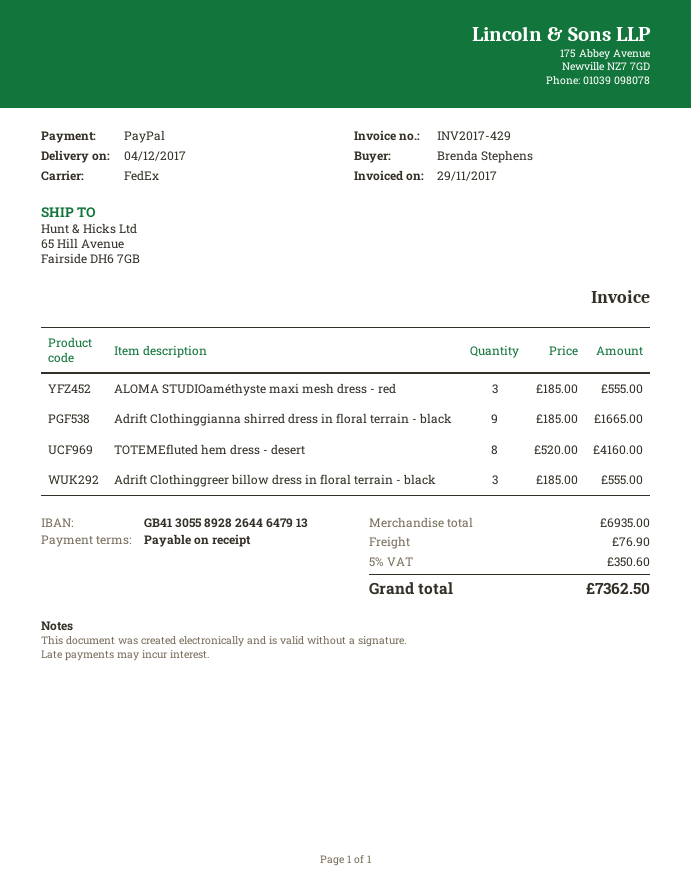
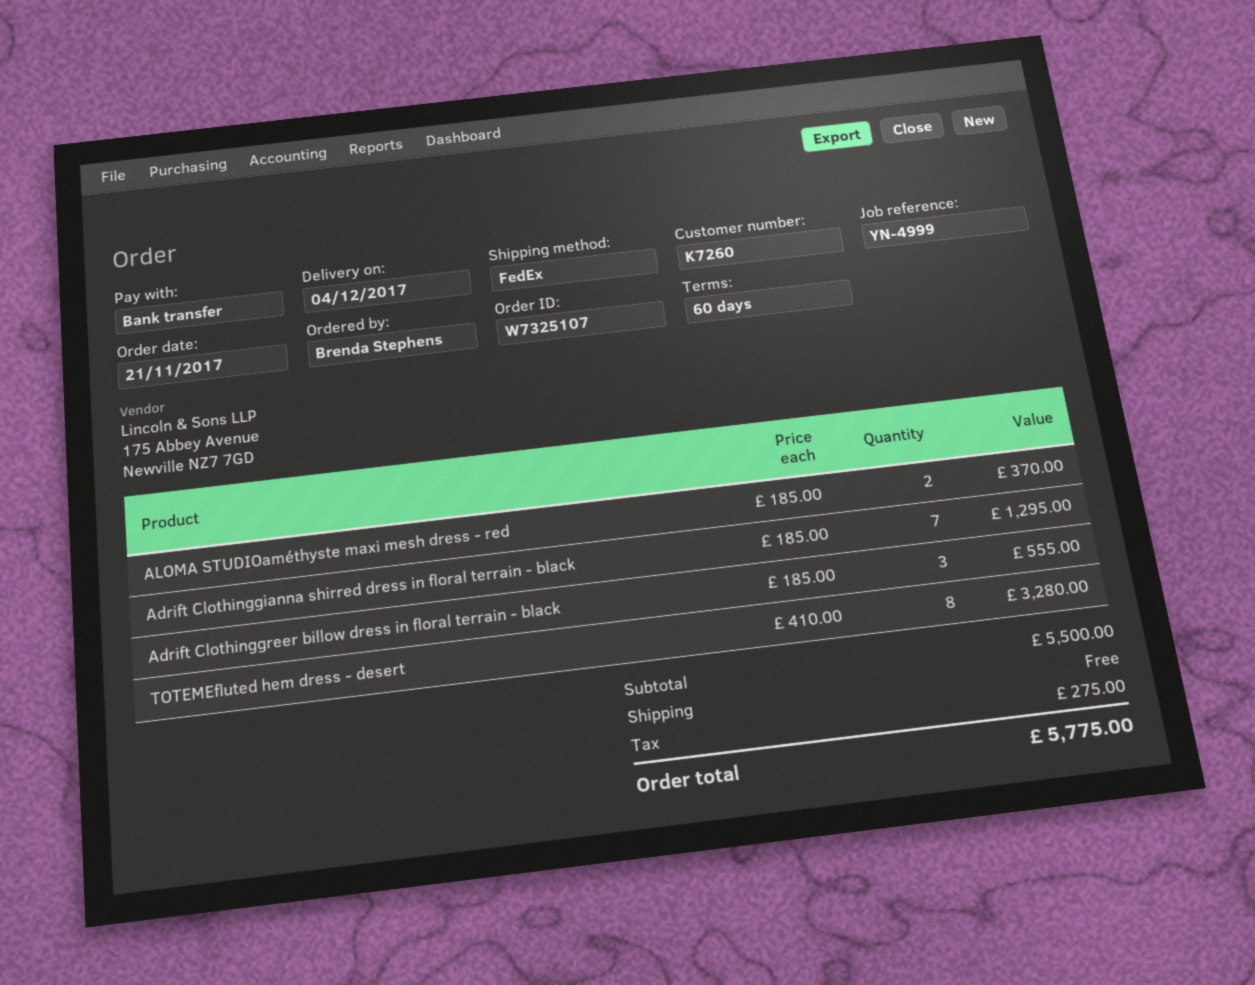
payment terms: on receipt -> 60 days
payment method: PayPal -> bank transfer
ALOMA STUDIOaméthyste maxi mesh dress - red: 3 x 185.00 = 555.00 -> 2 x 185.00 = 370.00
Adrift Clothinggianna shirred dress in floral terrain - black: 9 x 185.00 = 1665.00 -> 7 x 185.00 = 1295.00
TOTEMEfluted hem dress - desert: 8 x 520.00 = 4160.00 -> 8 x 410.00 = 3280.00
subtotal: 6935.00 -> 5500.00
shipping: 76.90 -> 0.00
tax: 350.60 -> 275.00
total: 7362.50 -> 5775.00

